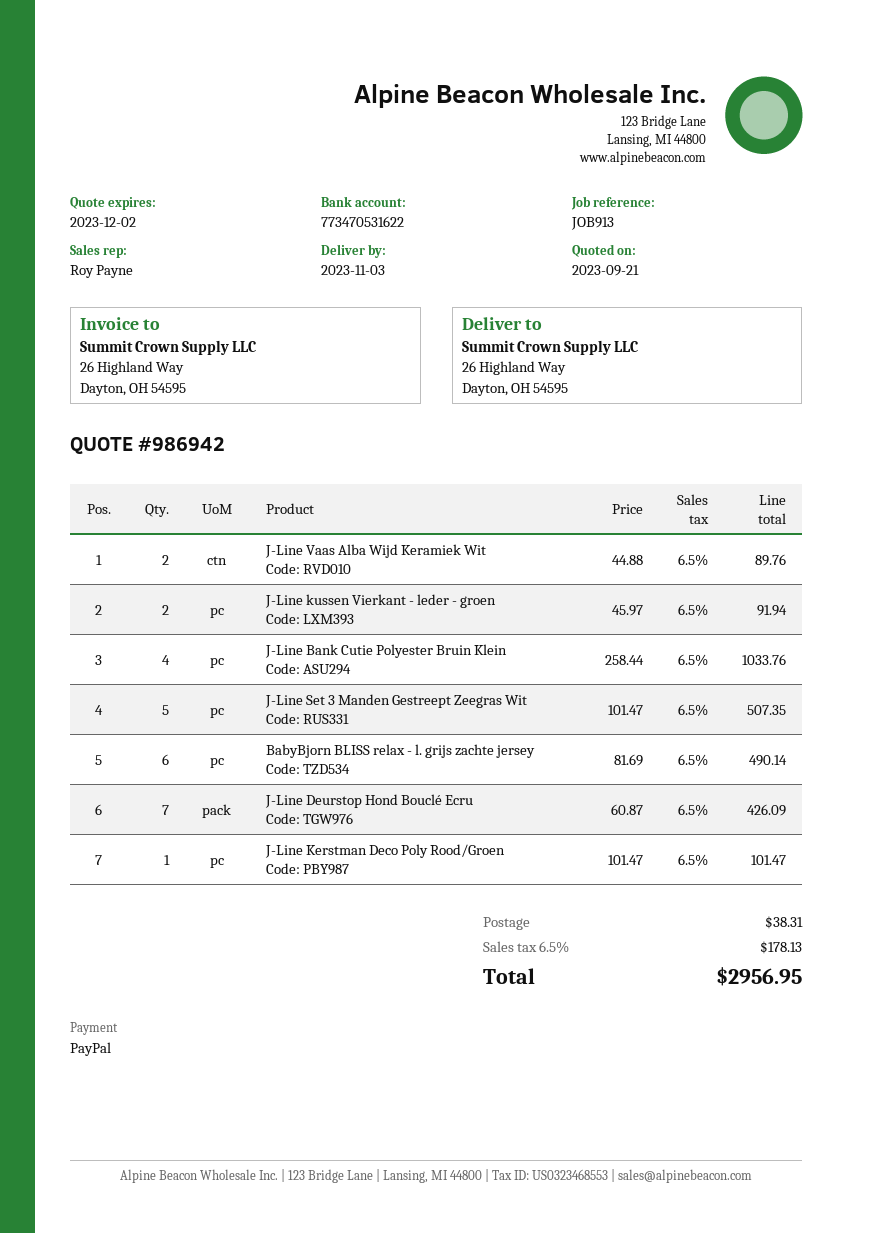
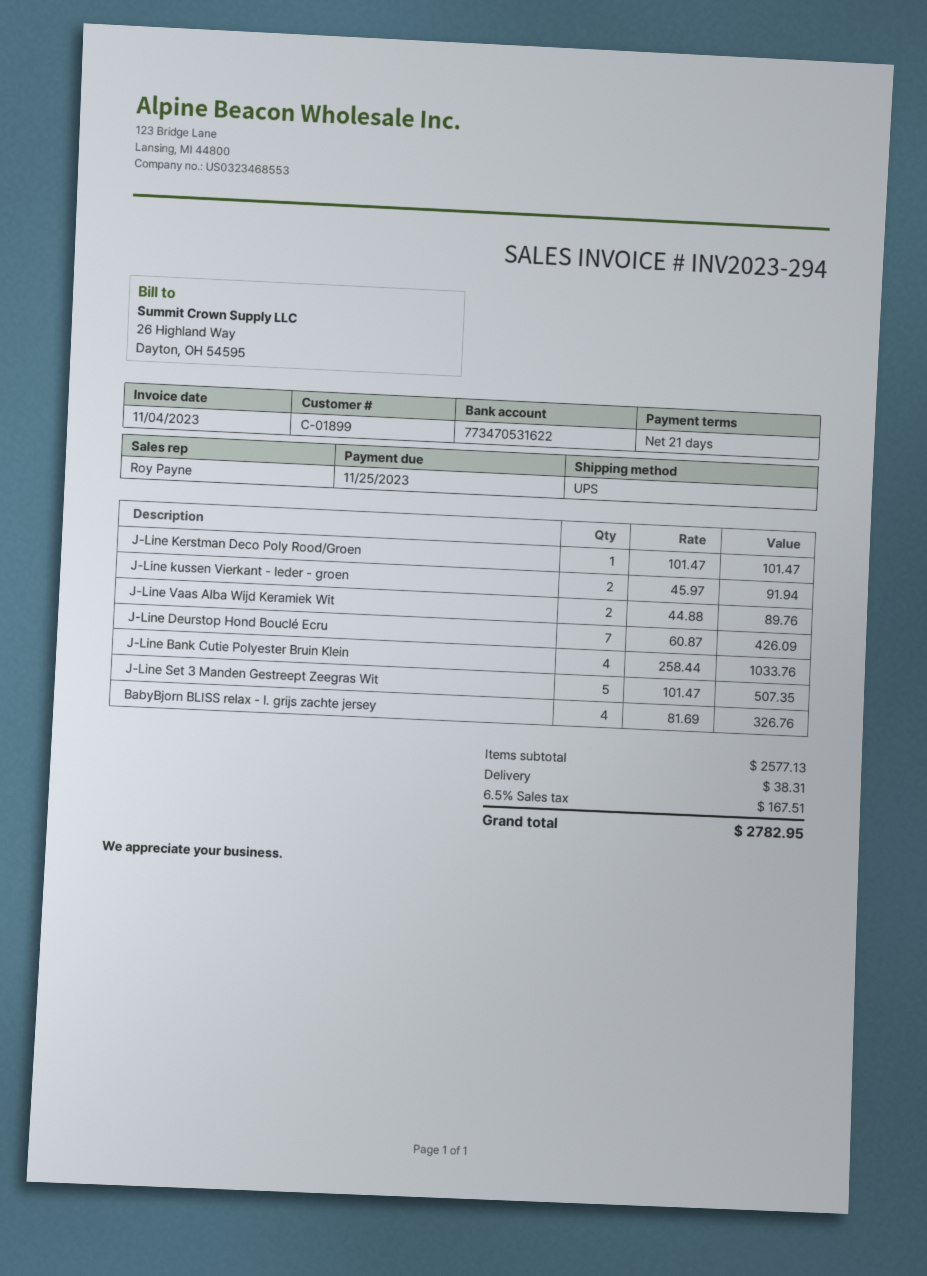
BabyBjorn BLISS relax - l. grijs zachte jersey: 6 x 81.69 = 490.14 -> 4 x 81.69 = 326.76
tax: 6.5% = 178.13 -> 6.5% = 167.51
total: 2956.95 -> 2782.95

